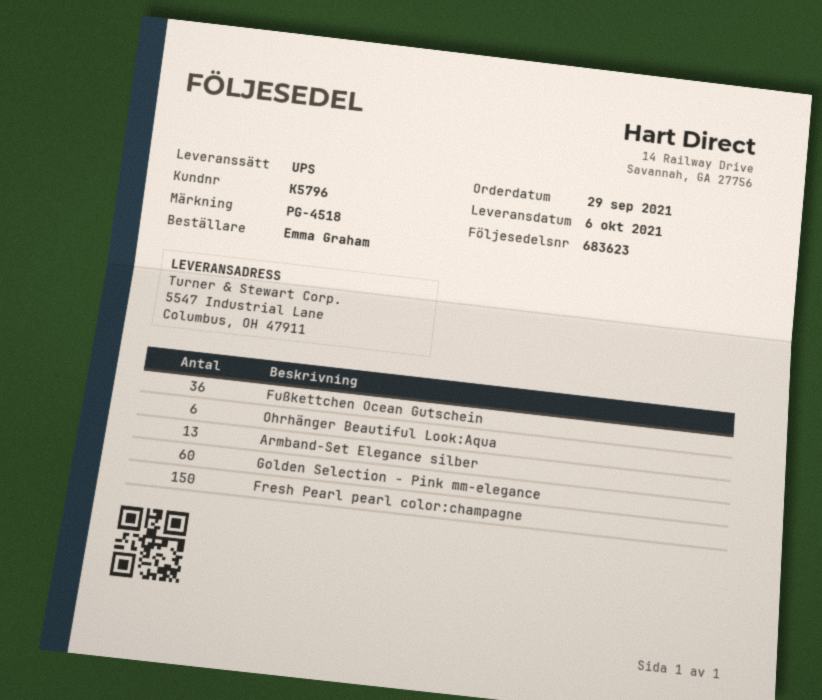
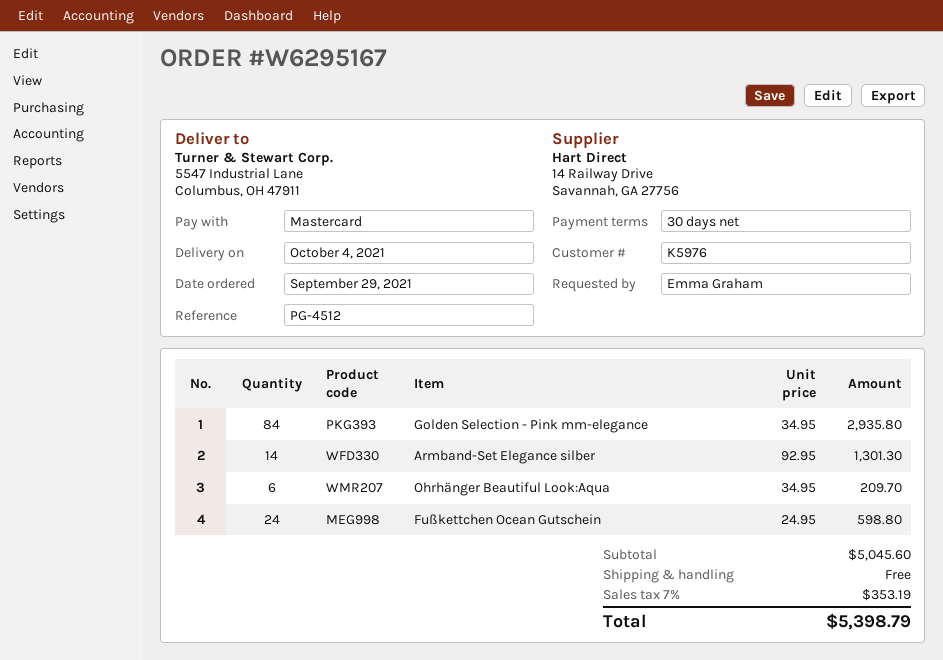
delivery date: 2021-10-06 -> 2021-10-04
customer number: K5796 -> K5976
reference: PG-4518 -> PG-4512
Fußkettchen Ocean Gutschein: 36 -> 24
Armband-Set Elegance silber: 13 -> 14
Golden Selection - Pink mm-elegance: 60 -> 84
Fresh Pearl pearl color:champagne: 150 -> none

